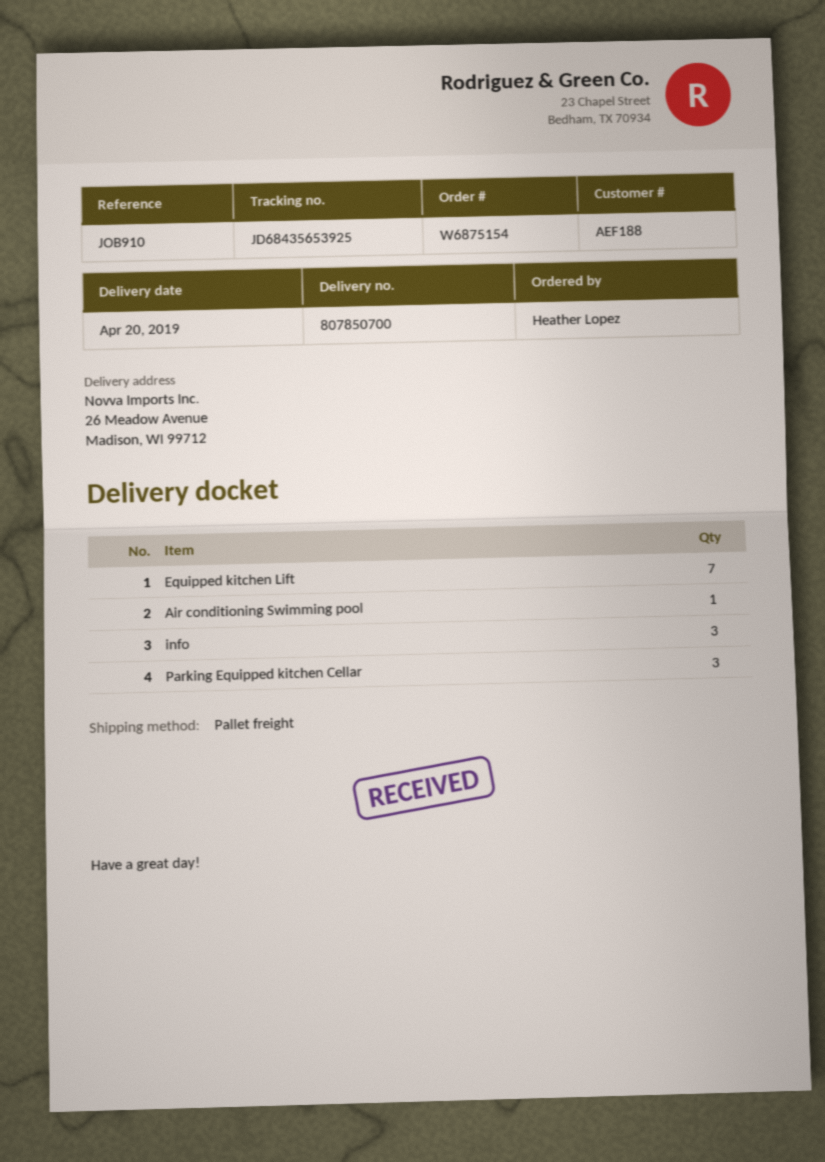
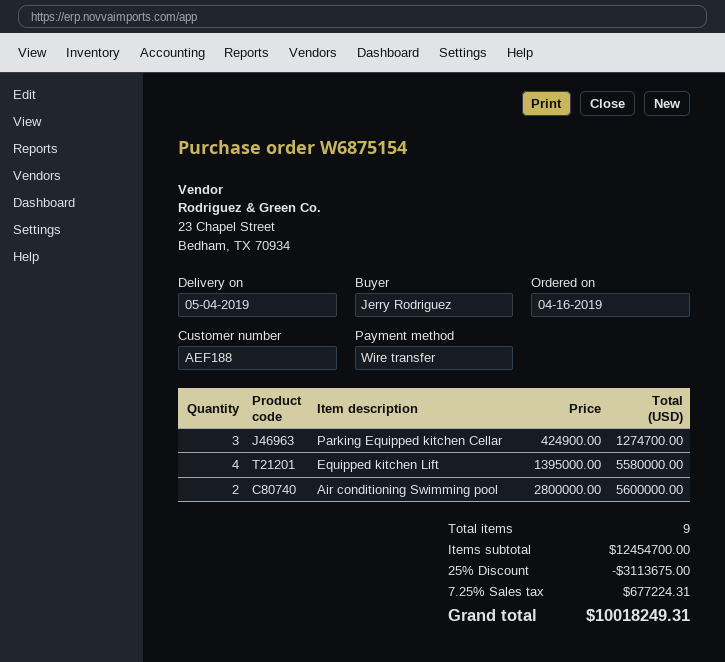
delivery date: 2019-04-20 -> 2019-05-04
ordered by: Heather Lopez -> Jerry Rodriguez
Equipped kitchen Lift: 7 -> 4
Air conditioning Swimming pool: 1 -> 2
info: 3 -> none

